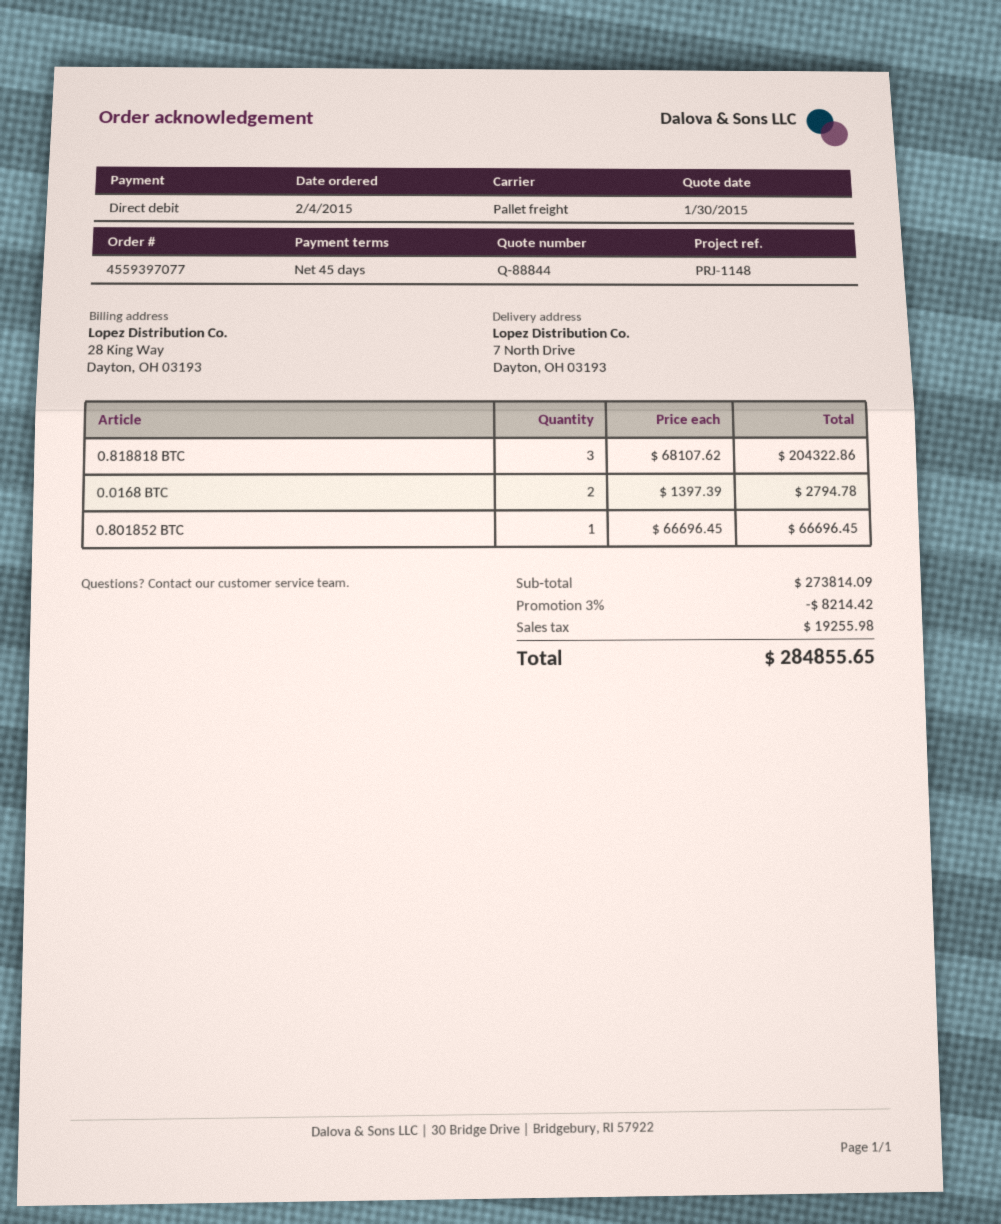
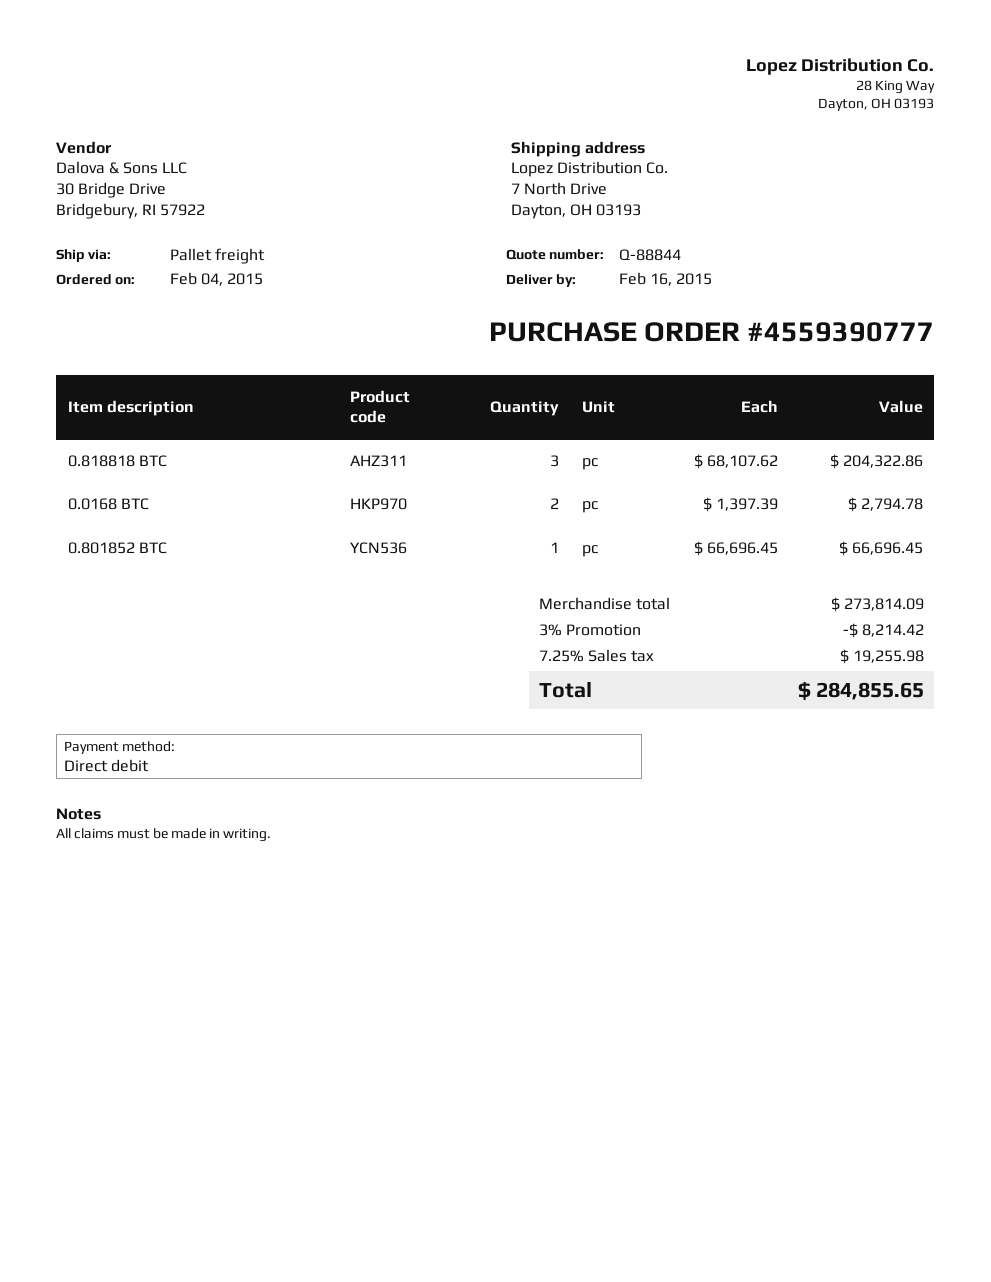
order number: 4559397077 -> 4559390777

